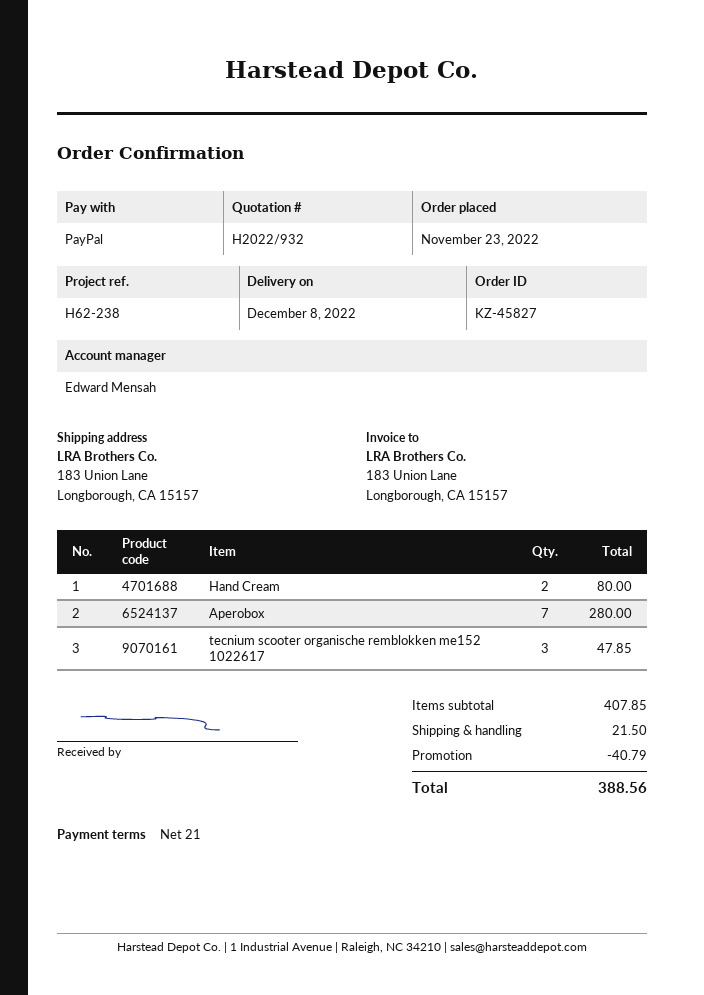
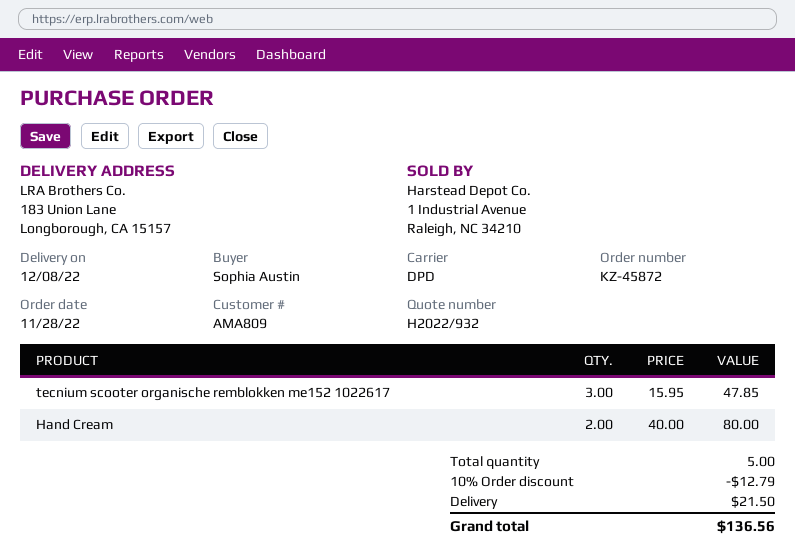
order number: KZ-45827 -> KZ-45872
order date: 2022-11-23 -> 2022-11-28
Aperobox: 7 for 280.00 -> none
discount: 40.79 -> 12.79
total: 388.56 -> 136.56

